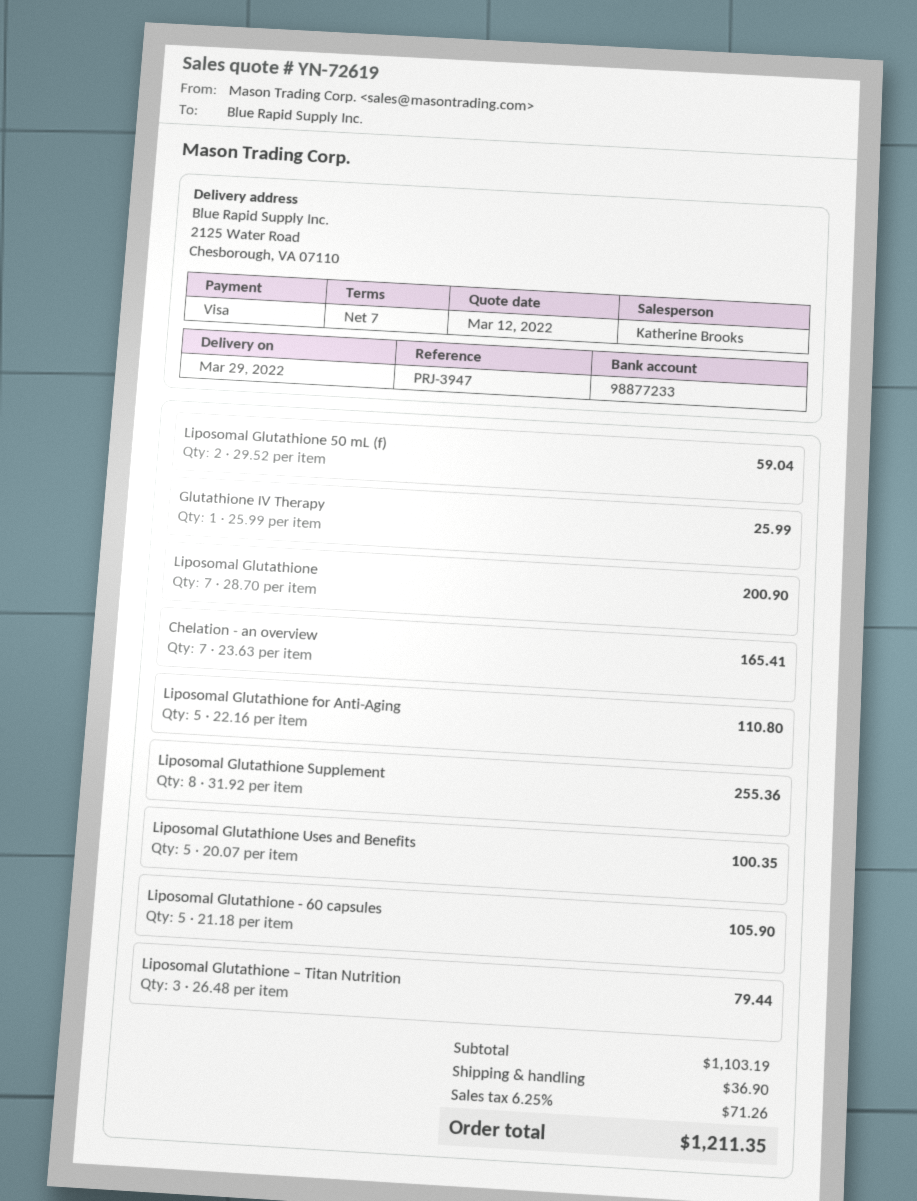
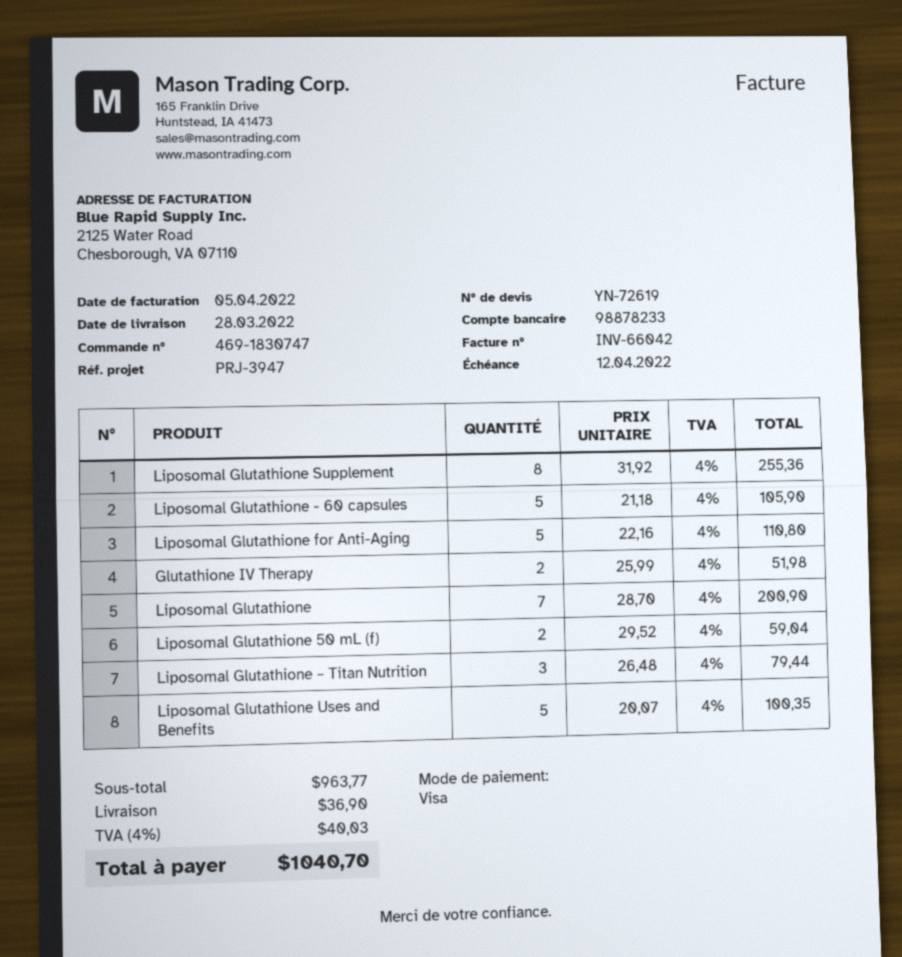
delivery date: 2022-03-29 -> 2022-03-28
bank account: 98877233 -> 98878233
Glutathione IV Therapy: 1 x 25.99 = 25.99 -> 2 x 25.99 = 51.98
Chelation - an overview: 7 x 23.63 = 165.41 -> none
subtotal: 1103.19 -> 963.77
tax: 6.25% = 71.26 -> 4% = 40.03
total: 1211.35 -> 1040.70

